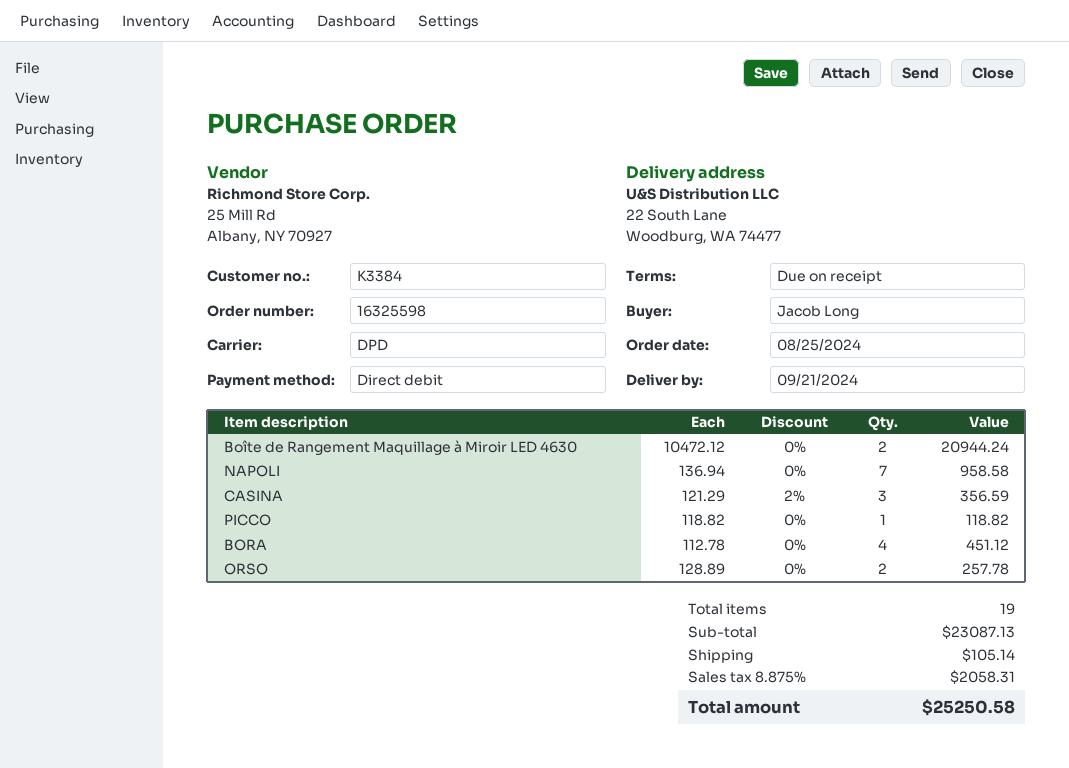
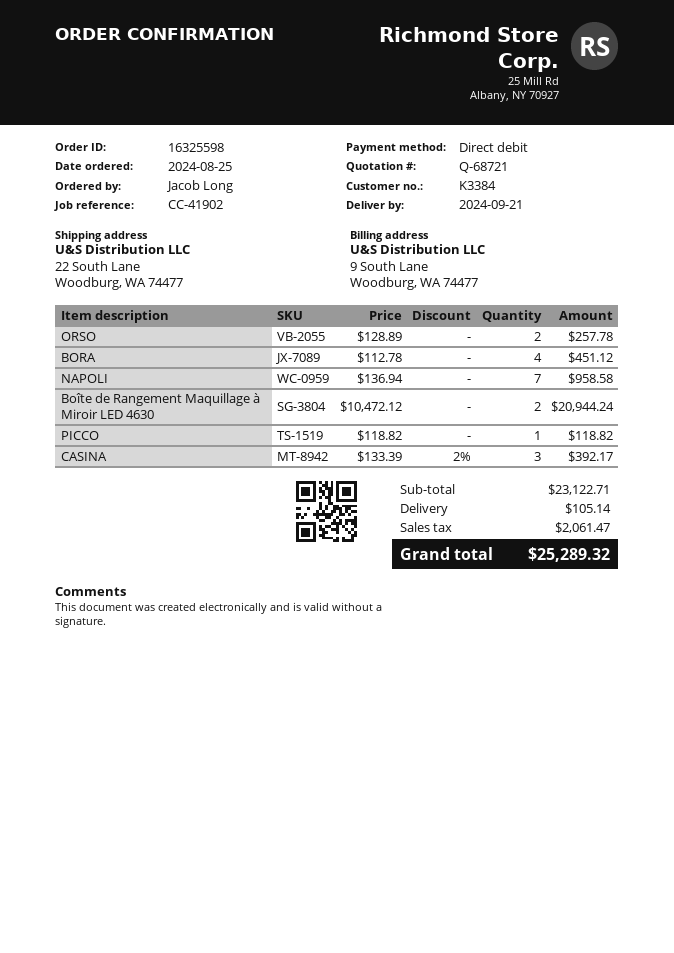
CASINA: 3 x 121.29 - 2% = 356.59 -> 3 x 133.39 - 2% = 392.17
subtotal: 23087.13 -> 23122.71
tax: 2058.31 -> 2061.47
total: 25250.58 -> 25289.32

